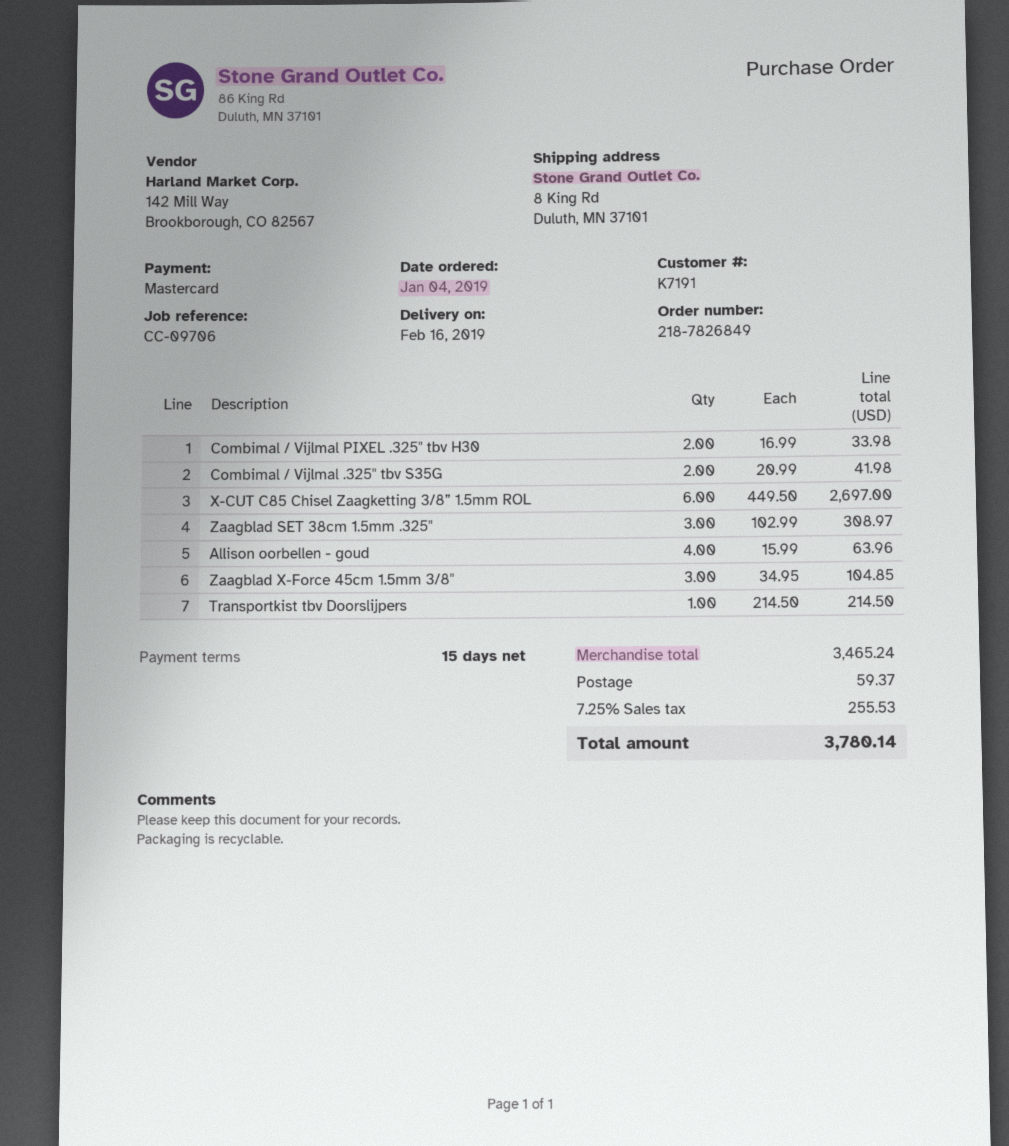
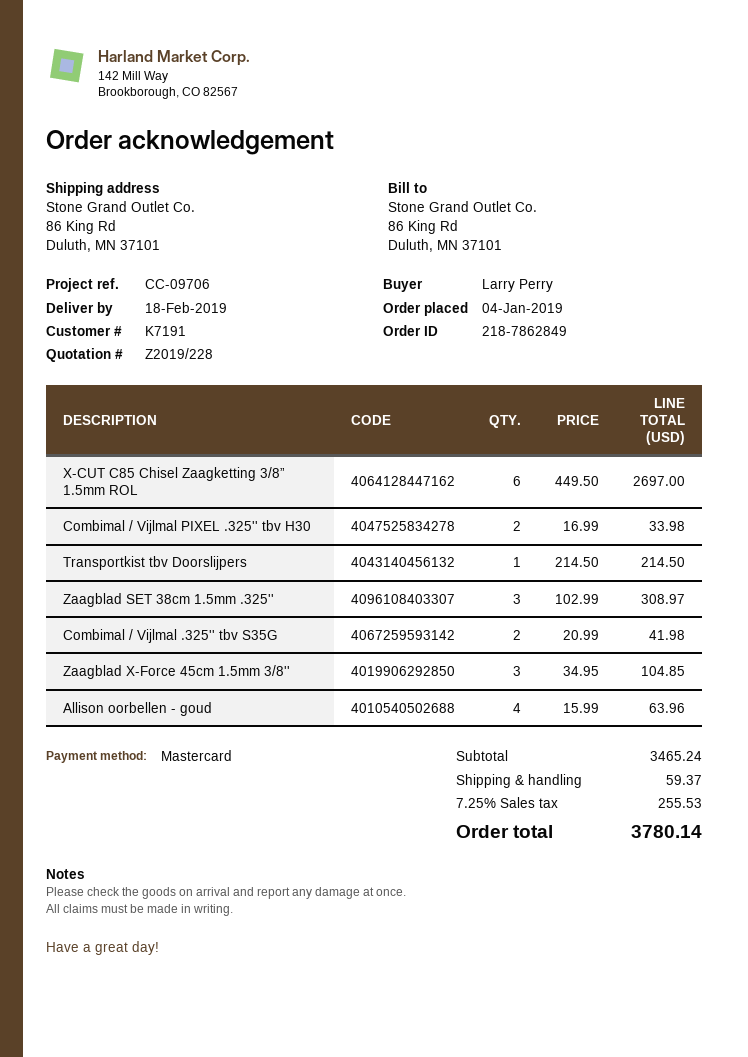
order number: 218-7826849 -> 218-7862849
delivery date: 2019-02-16 -> 2019-02-18
ship to: 8 King Rd, Duluth, MN 37101 -> 86 King Rd, Duluth, MN 37101

